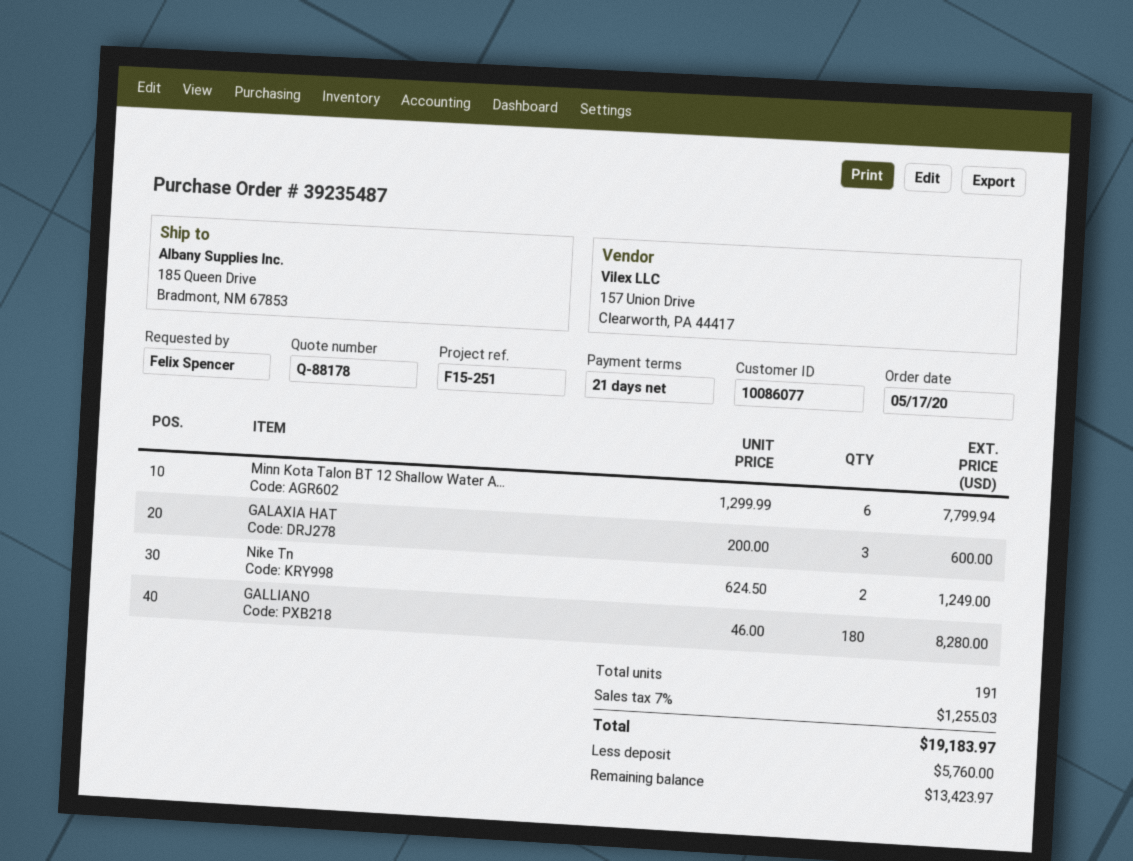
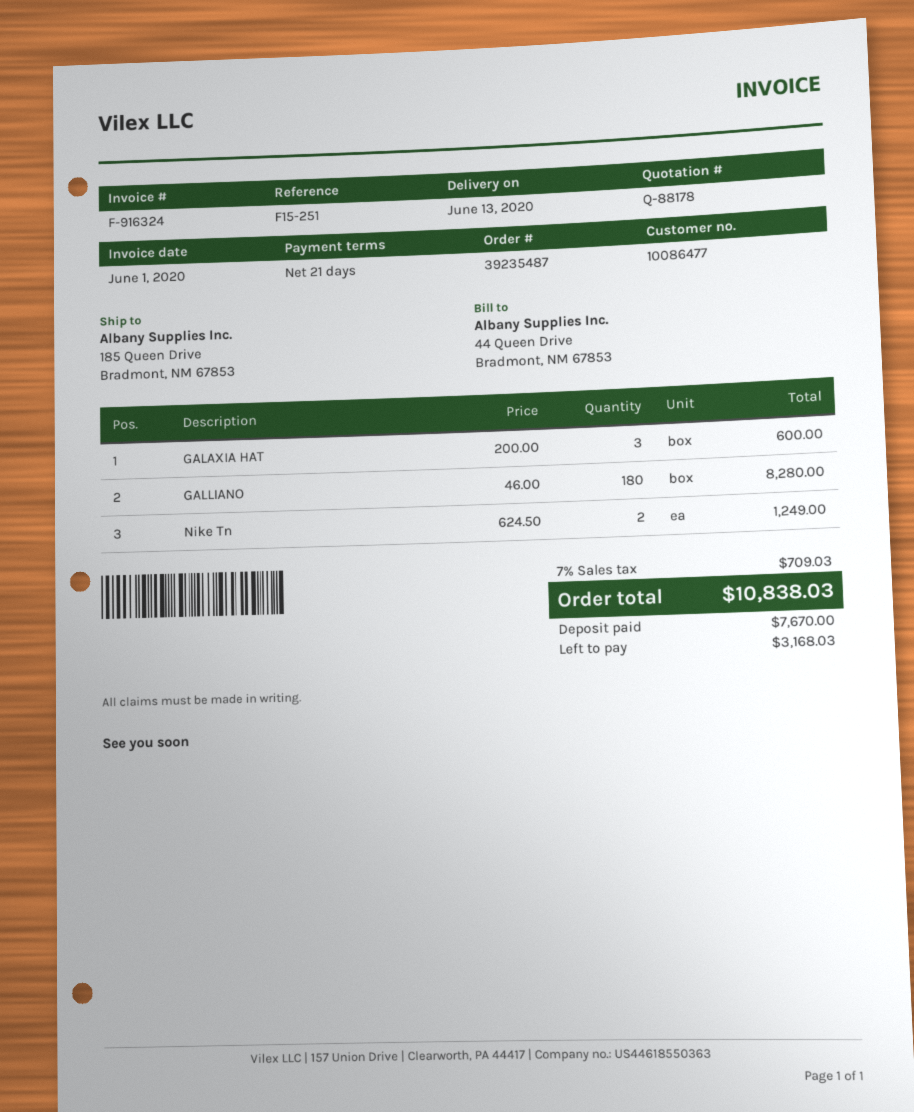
customer number: 10086077 -> 10086477
Minn Kota Talon BT 12 Shallow Water A...: 6 x 1299.99 = 7799.94 -> none
tax: 7% = 1255.03 -> 7% = 709.03
total: 19183.97 -> 10838.03
deposit: 5760.00 -> 7670.00
balance: 13423.97 -> 3168.03

